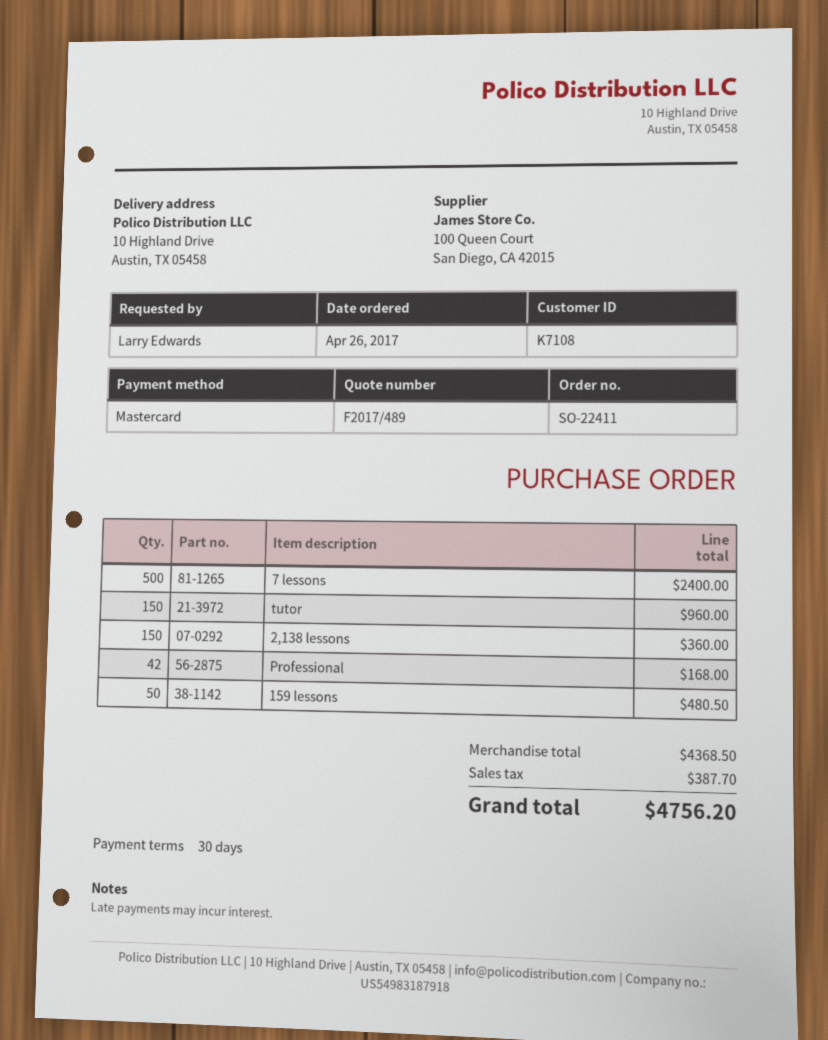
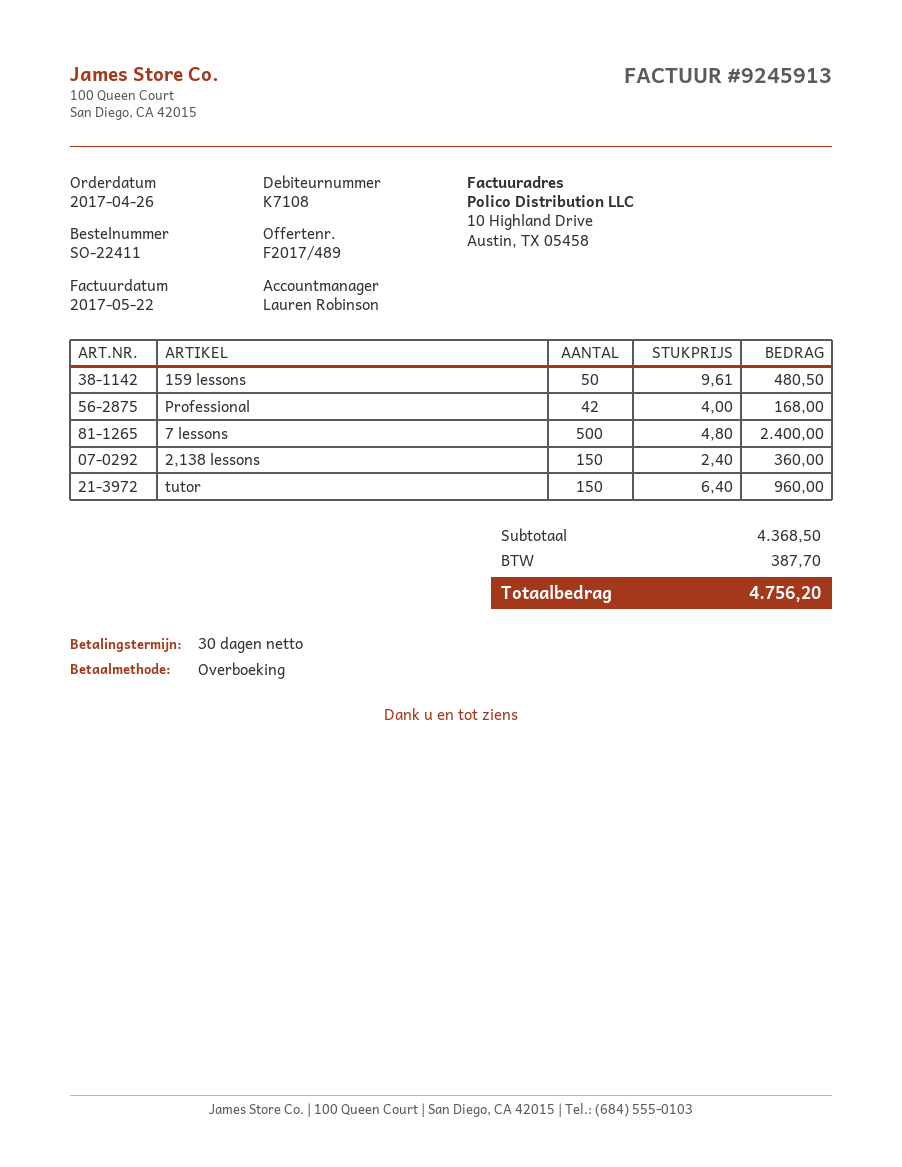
payment method: Mastercard -> bank transfer

